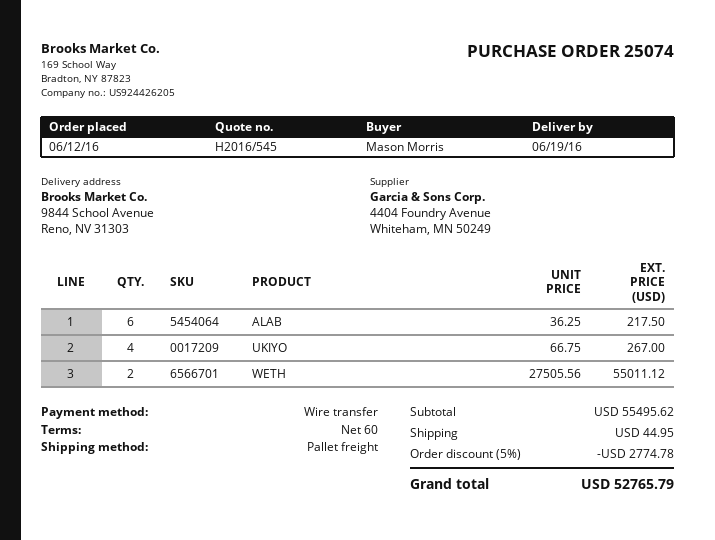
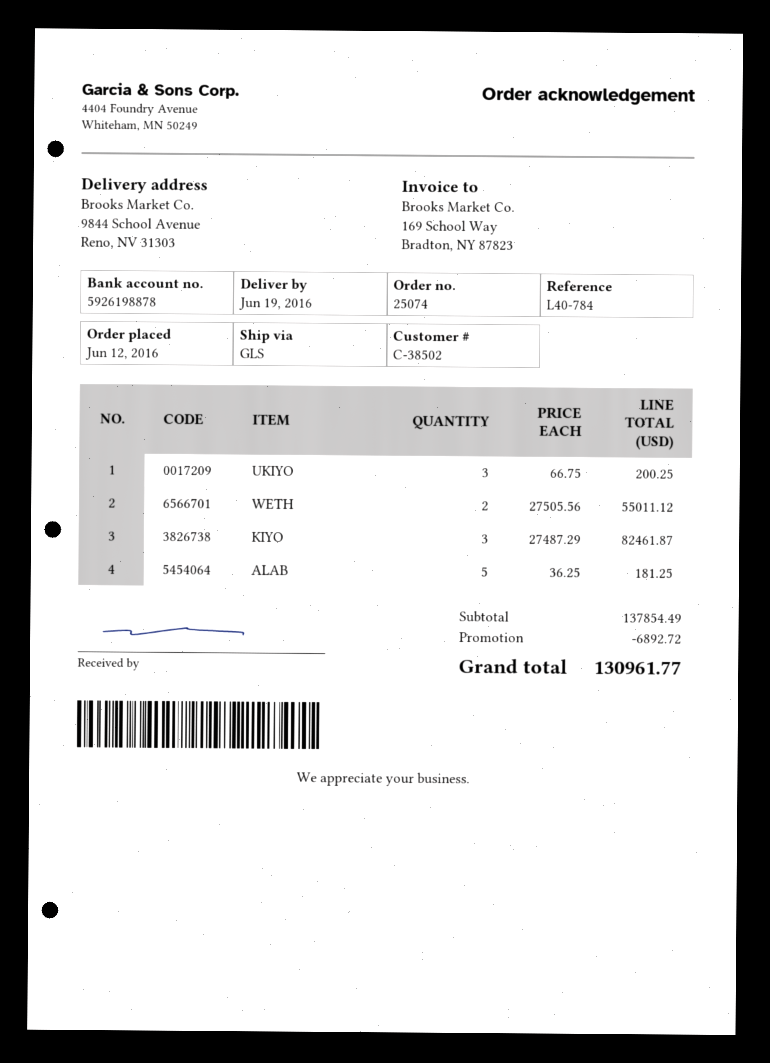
shipping method: pallet freight -> GLS
ALAB: 6 x 36.25 = 217.50 -> 5 x 36.25 = 181.25
UKIYO: 4 x 66.75 = 267.00 -> 3 x 66.75 = 200.25
KIYO: none -> 3 x 27487.29 = 82461.87
subtotal: 55495.62 -> 137854.49
discount: 2774.78 -> 6892.72
shipping: 44.95 -> none
total: 52765.79 -> 130961.77

